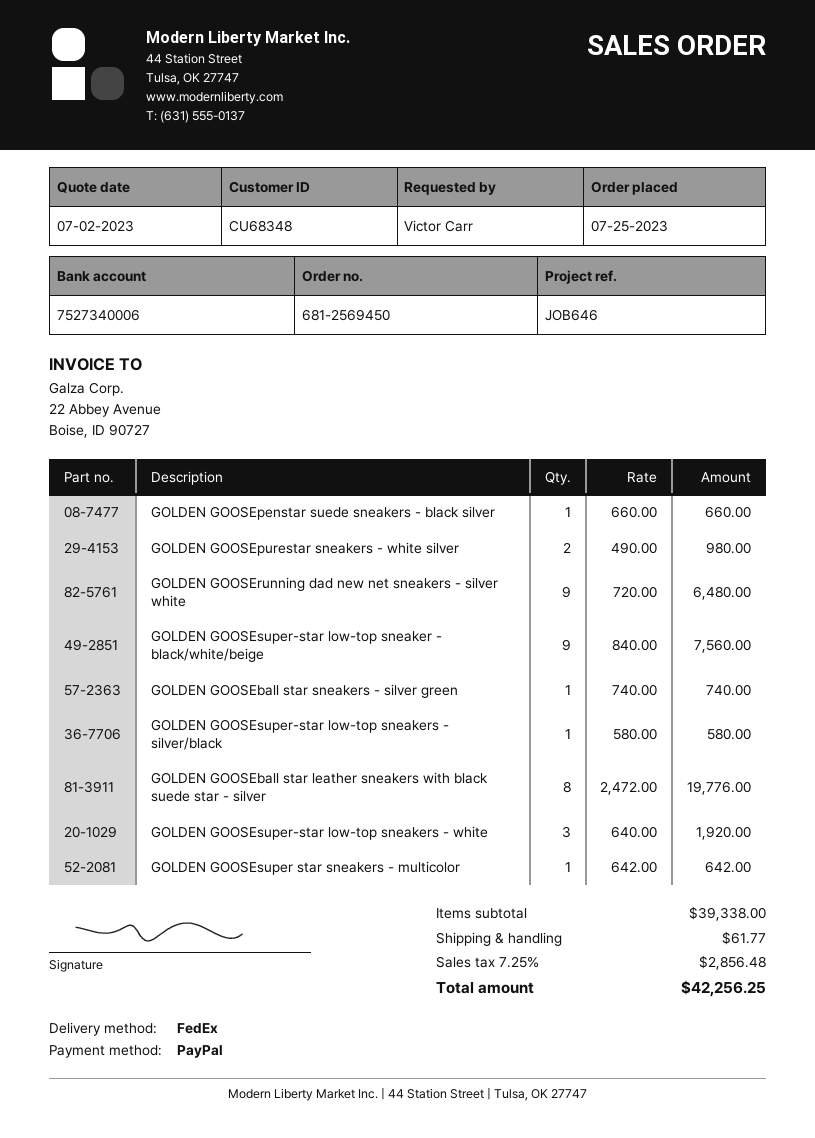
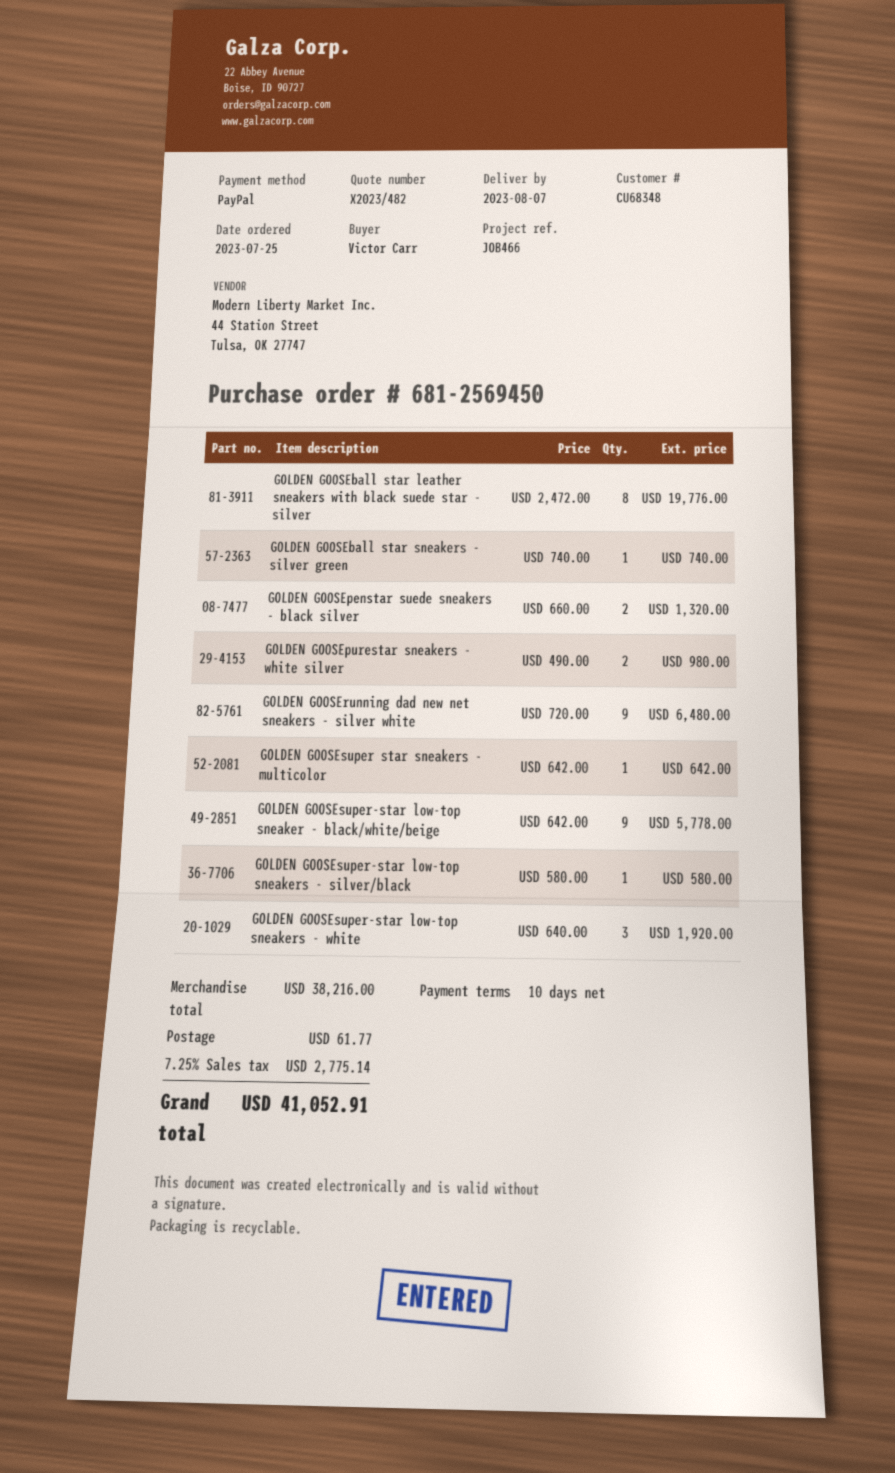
reference: JOB646 -> JOB466
GOLDEN GOOSEpenstar suede sneakers - black silver: 1 x 660.00 = 660.00 -> 2 x 660.00 = 1320.00
GOLDEN GOOSEsuper-star low-top sneaker - black/white/beige: 9 x 840.00 = 7560.00 -> 9 x 642.00 = 5778.00
subtotal: 39338.00 -> 38216.00
tax: 7.25% = 2856.48 -> 7.25% = 2775.14
total: 42256.25 -> 41052.91

